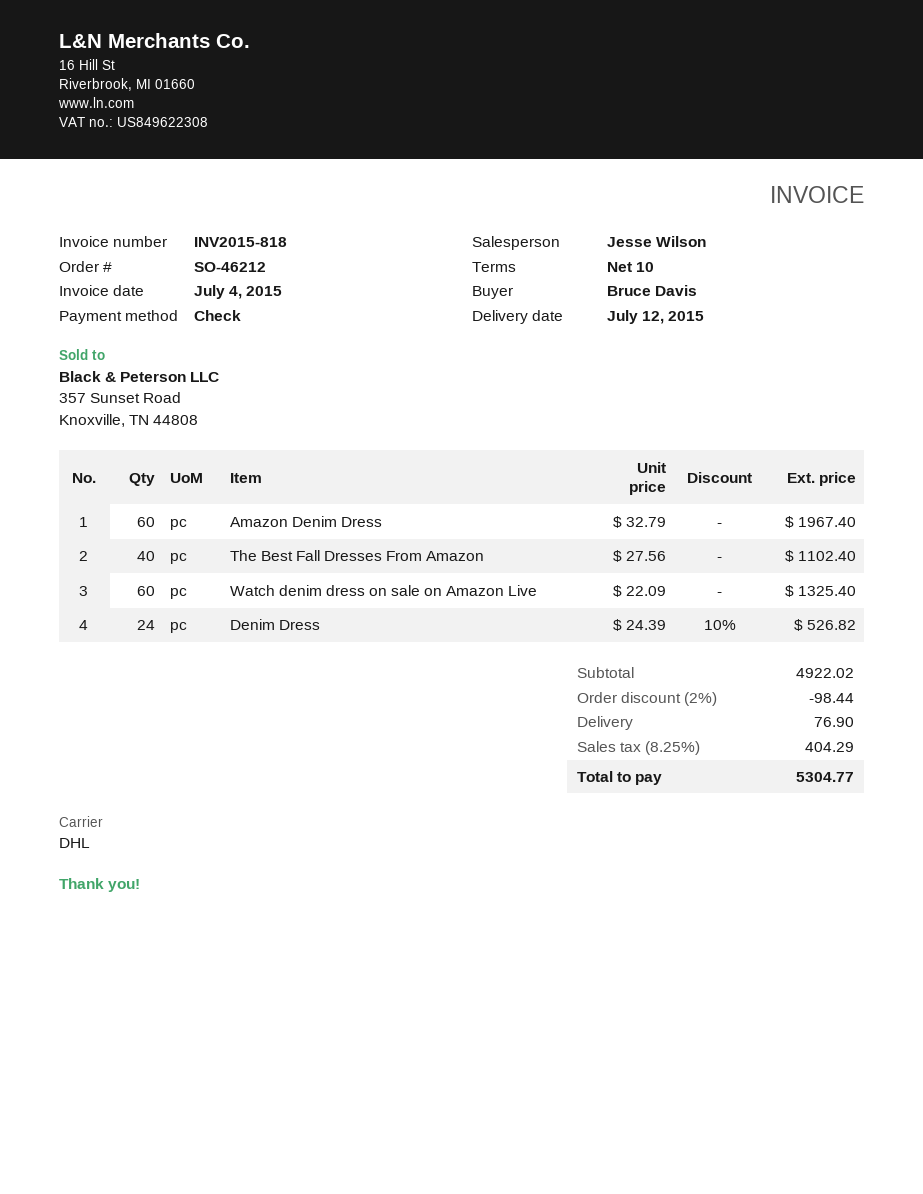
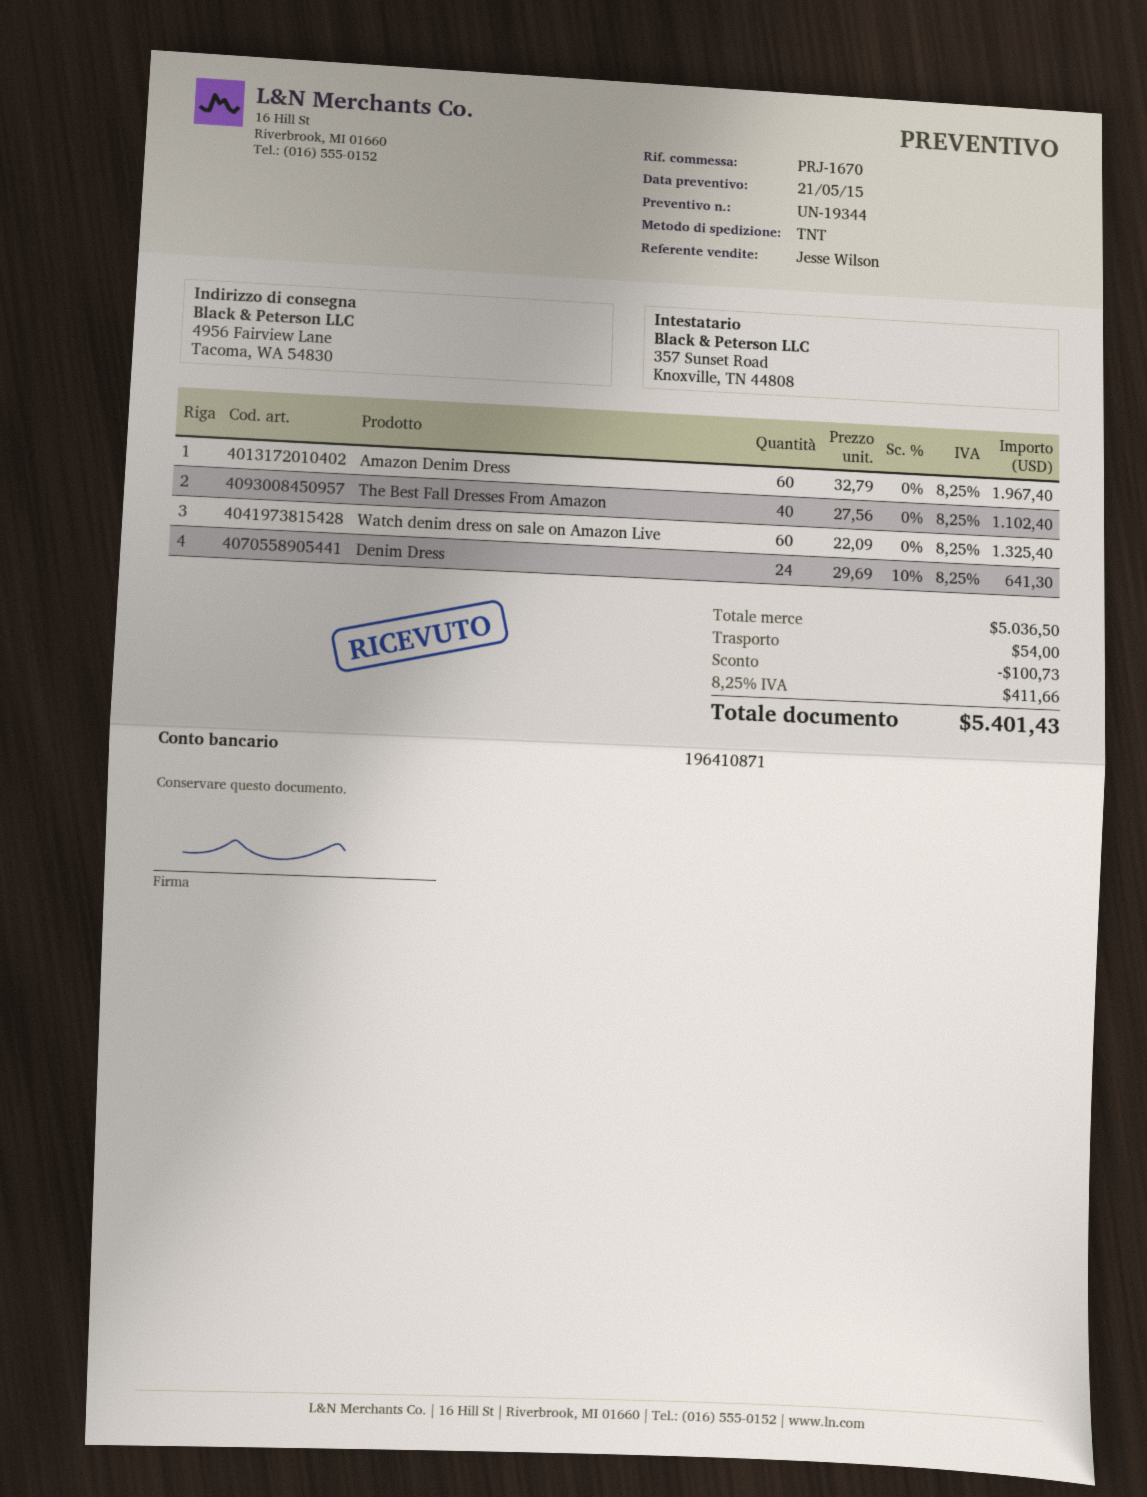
shipping method: DHL -> TNT
Denim Dress: 24 x 24.39 - 10% = 526.82 -> 24 x 29.69 - 10% = 641.30
subtotal: 4922.02 -> 5036.50
discount: 98.44 -> 100.73
shipping: 76.90 -> 54.00
tax: 8.25% = 404.29 -> 8.25% = 411.66
total: 5304.77 -> 5401.43

